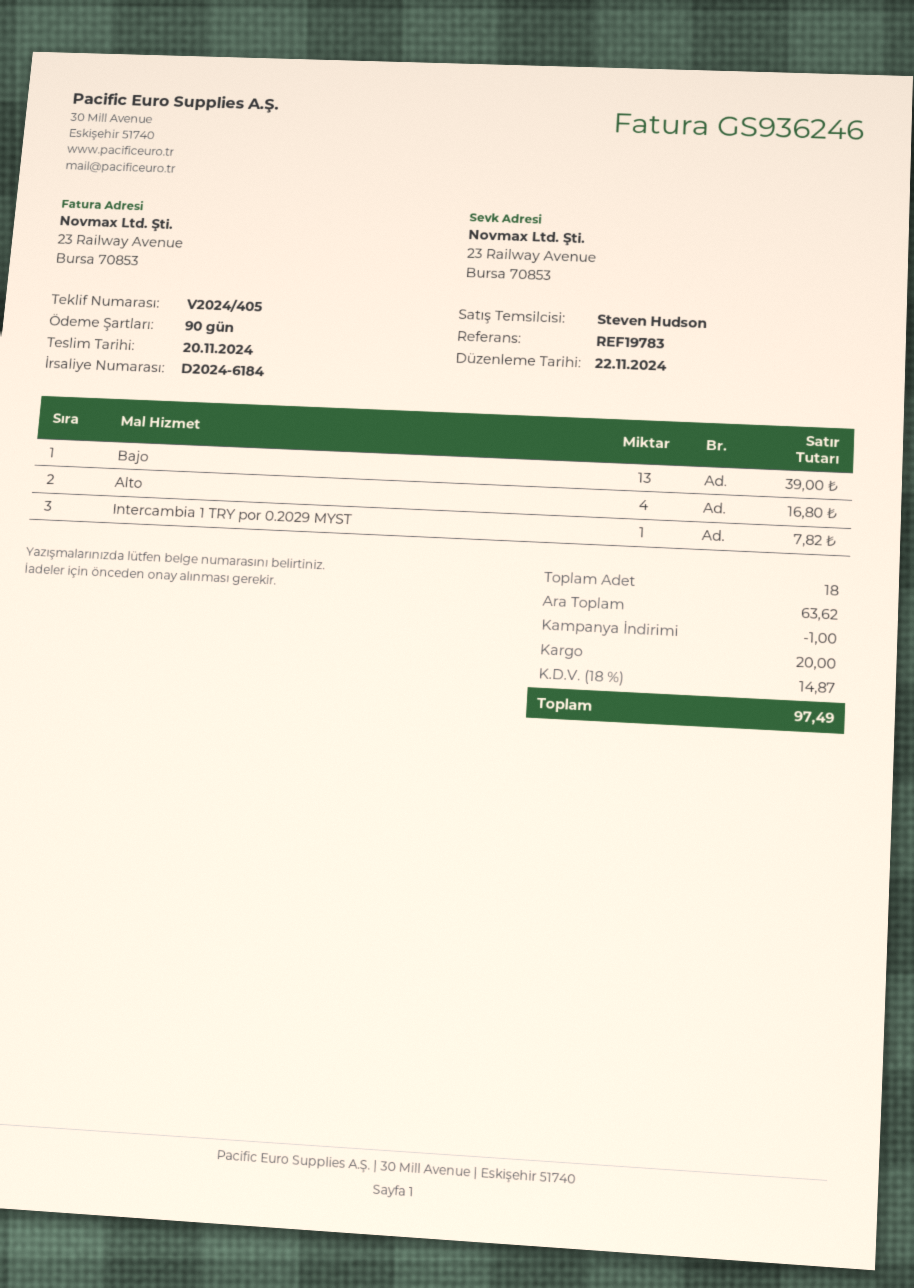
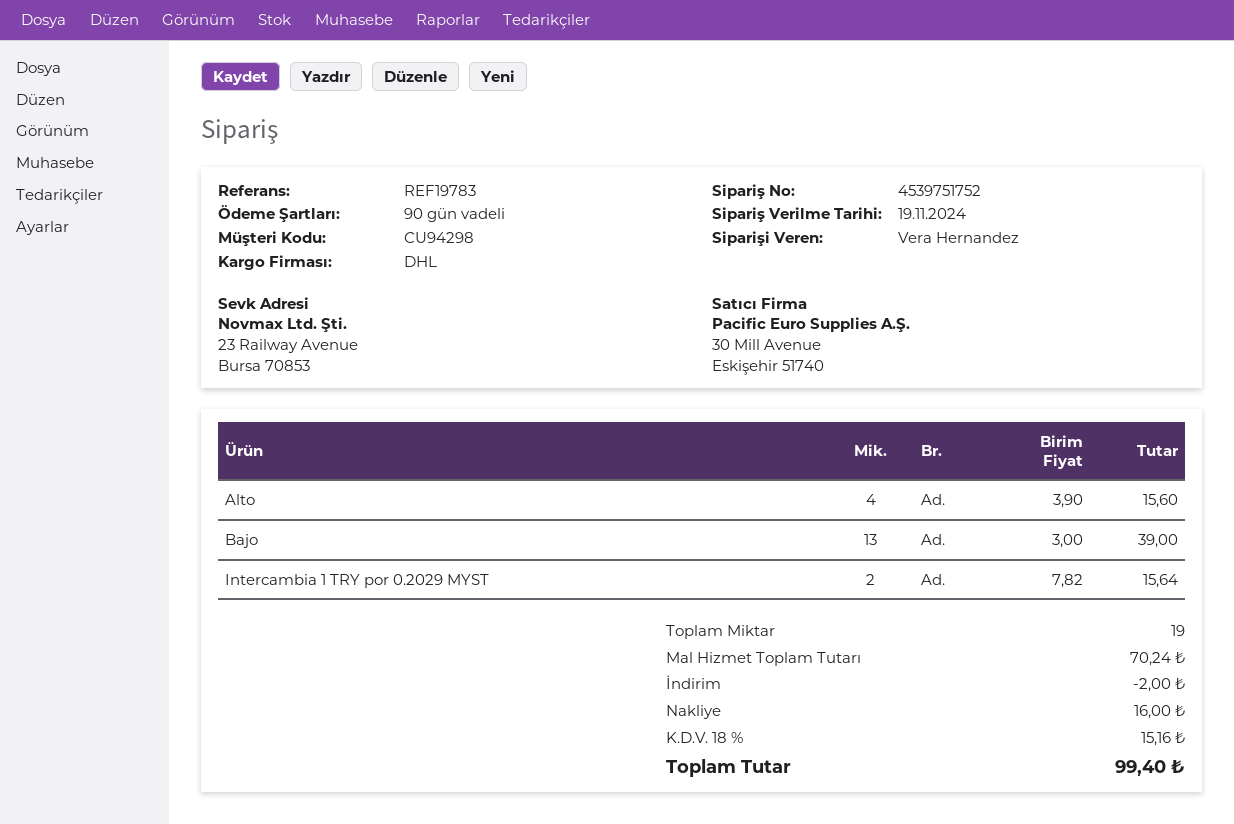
Alto: 4 for 16.80 -> 4 for 15.60
Intercambia 1 TRY por 0.2029 MYST: 1 for 7.82 -> 2 for 15.64
total quantity: 18 -> 19
subtotal: 63.62 -> 70.24
discount: 1.00 -> 2.00
shipping: 20.00 -> 16.00
tax: 18% = 14.87 -> 18% = 15.16
total: 97.49 -> 99.40

